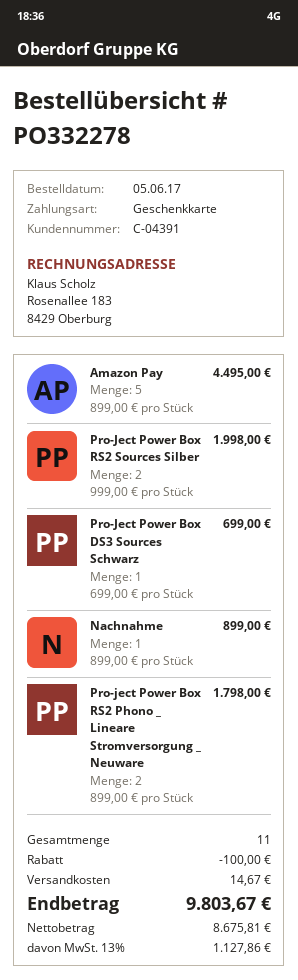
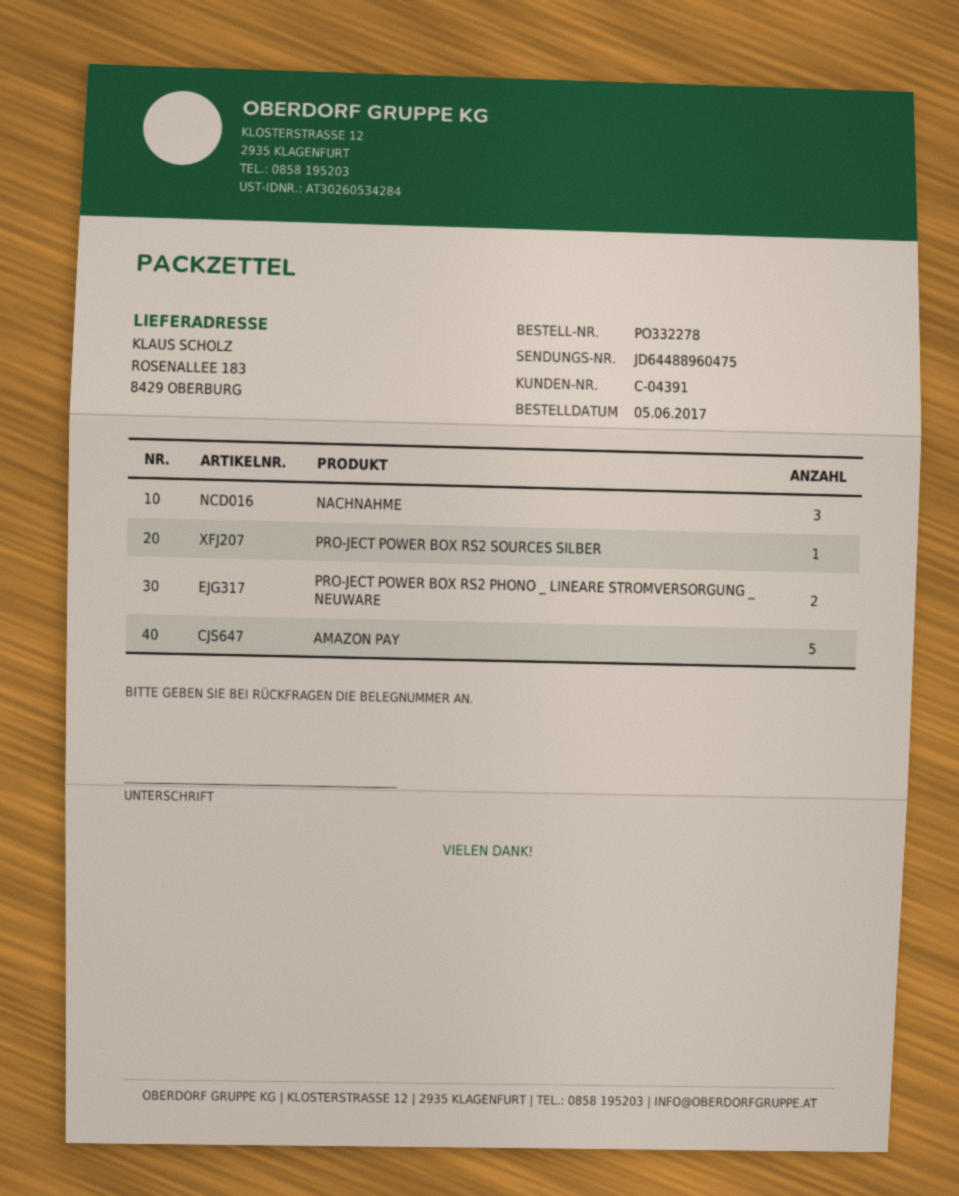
Pro-Ject Power Box RS2 Sources Silber: 2 -> 1
Pro-Ject Power Box DS3 Sources Schwarz: 1 -> none
Nachnahme: 1 -> 3

